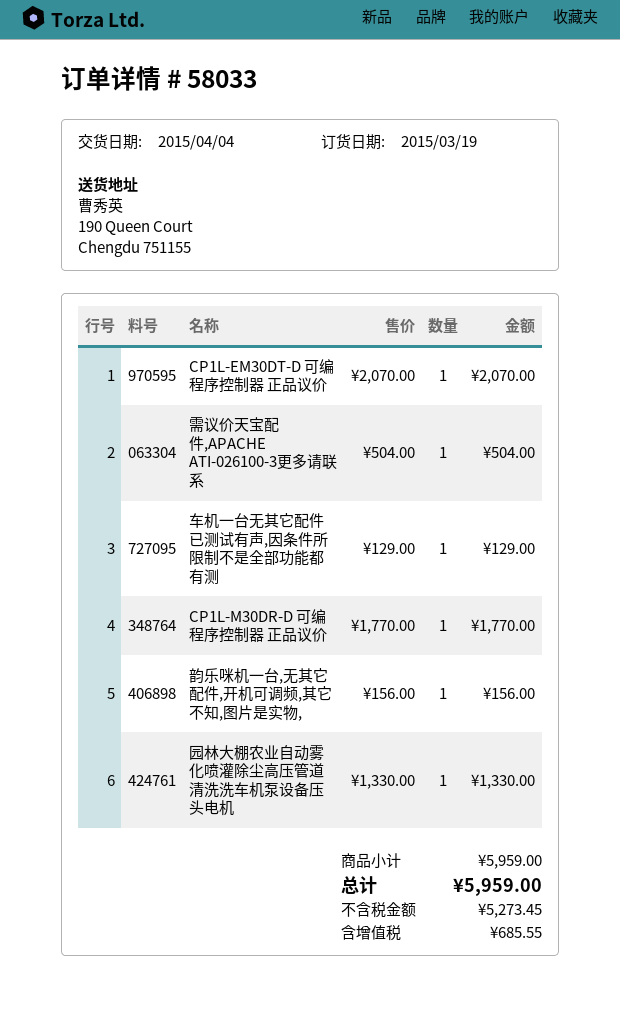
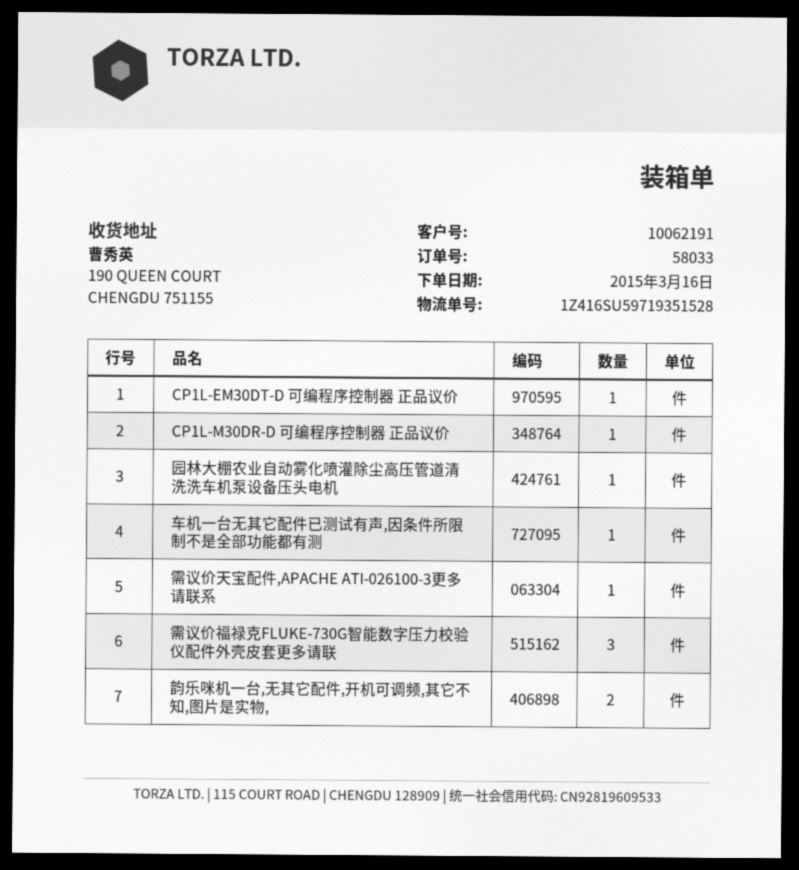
order date: 2015-03-19 -> 2015-03-16
韵乐咪机一台,无其它配件,开机可调频,其它不知,图片是实物,: 1 -> 2
需议价福禄克FLUKE-730G智能数字压力校验仪配件外壳皮套更多请联: none -> 3

